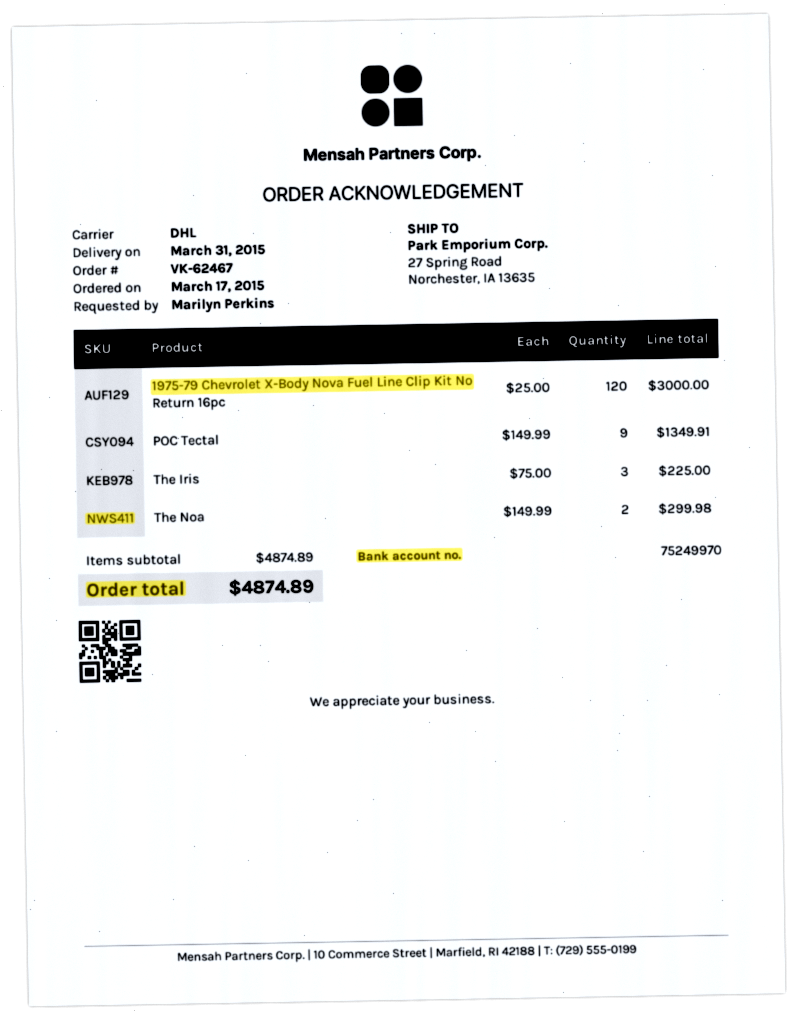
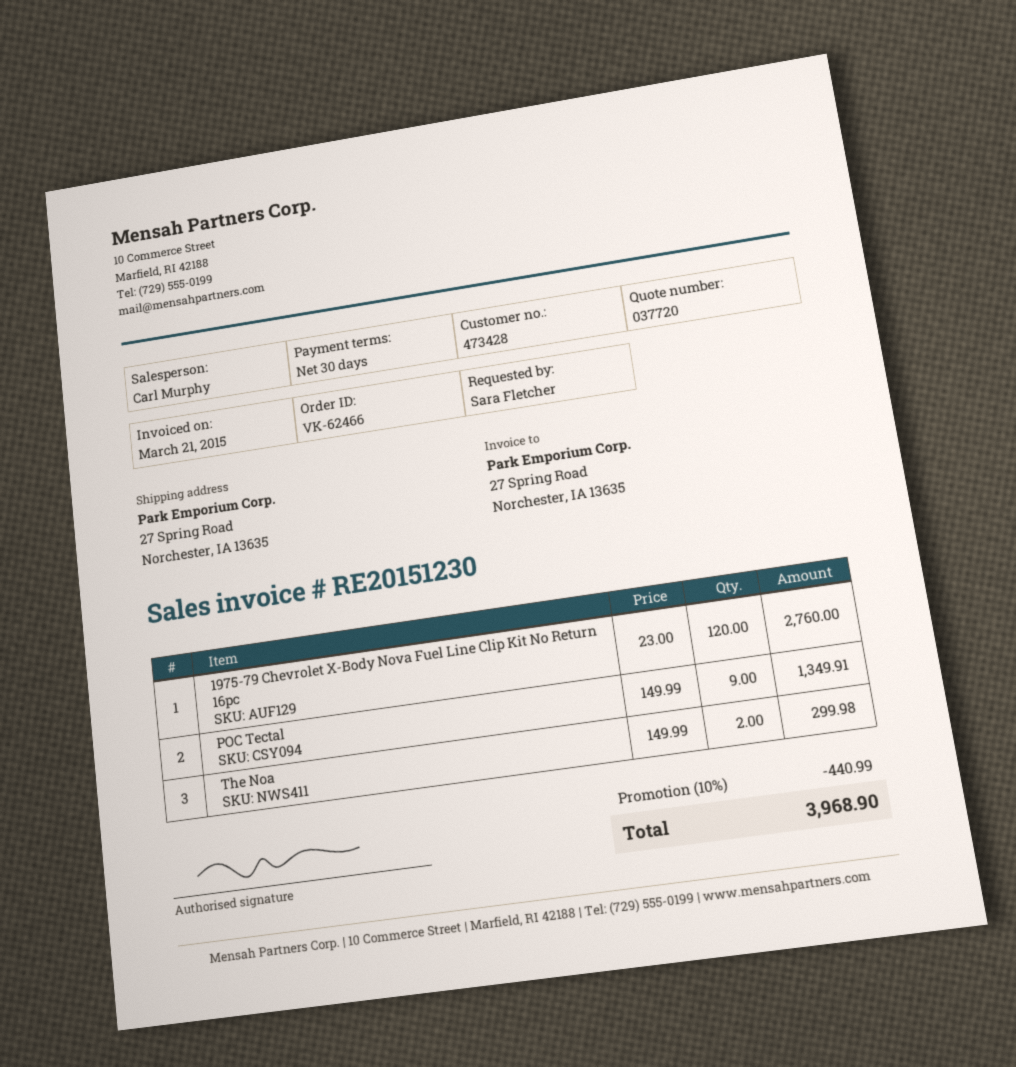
order number: VK-62467 -> VK-62466
ordered by: Marilyn Perkins -> Sara Fletcher
1975-79 Chevrolet X-Body Nova Fuel Line Clip Kit No Return 16pc: 120 x 25.00 = 3000.00 -> 120 x 23.00 = 2760.00
The Iris: 3 x 75.00 = 225.00 -> none
discount: none -> 10% = 440.99
total: 4874.89 -> 3968.90

